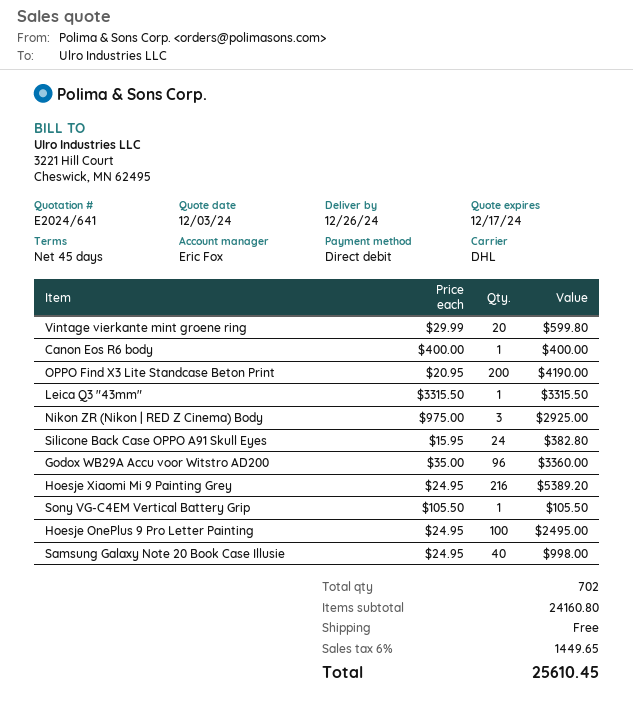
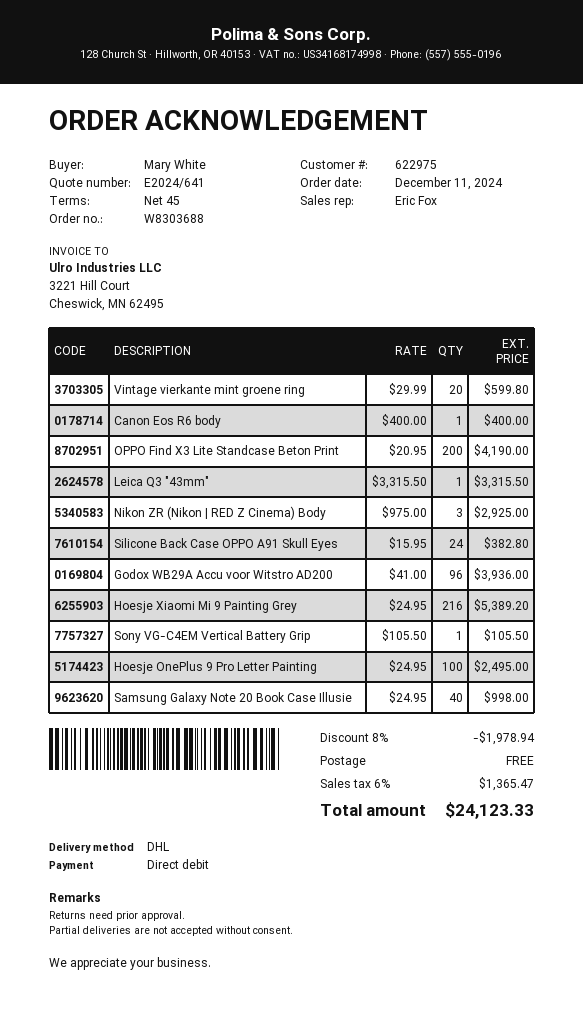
Godox WB29A Accu voor Witstro AD200: 96 x 35.00 = 3360.00 -> 96 x 41.00 = 3936.00
discount: none -> 8% = 1978.94
tax: 6% = 1449.65 -> 6% = 1365.47
total: 25610.45 -> 24123.33

